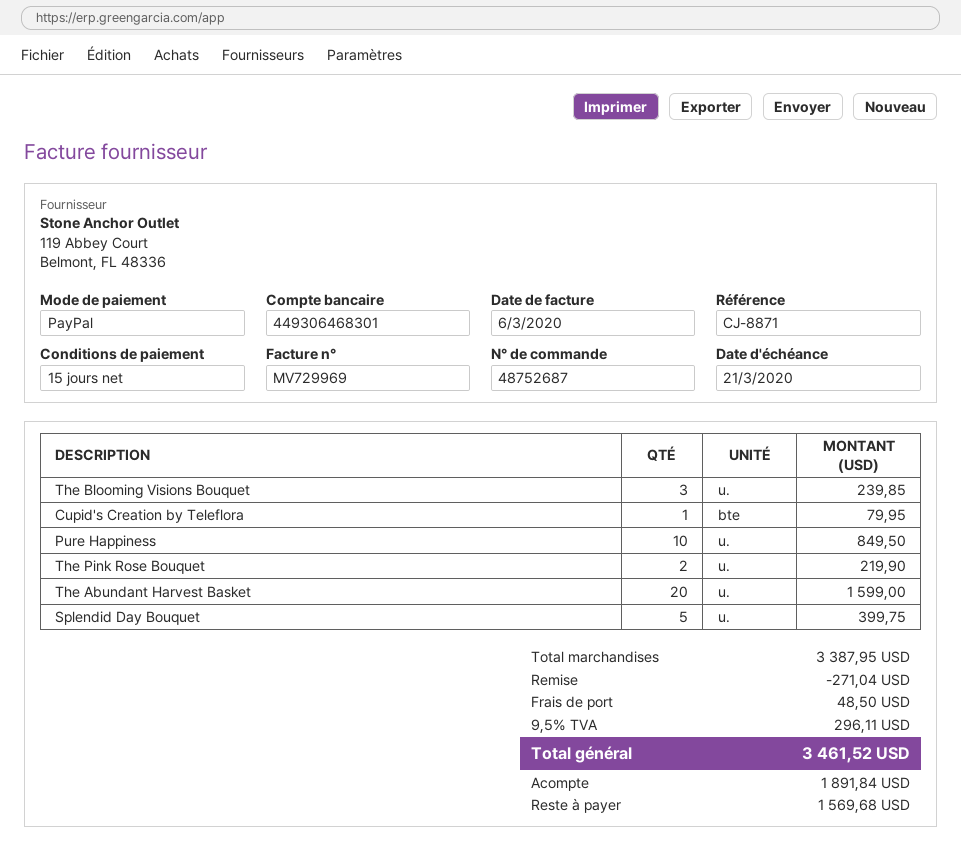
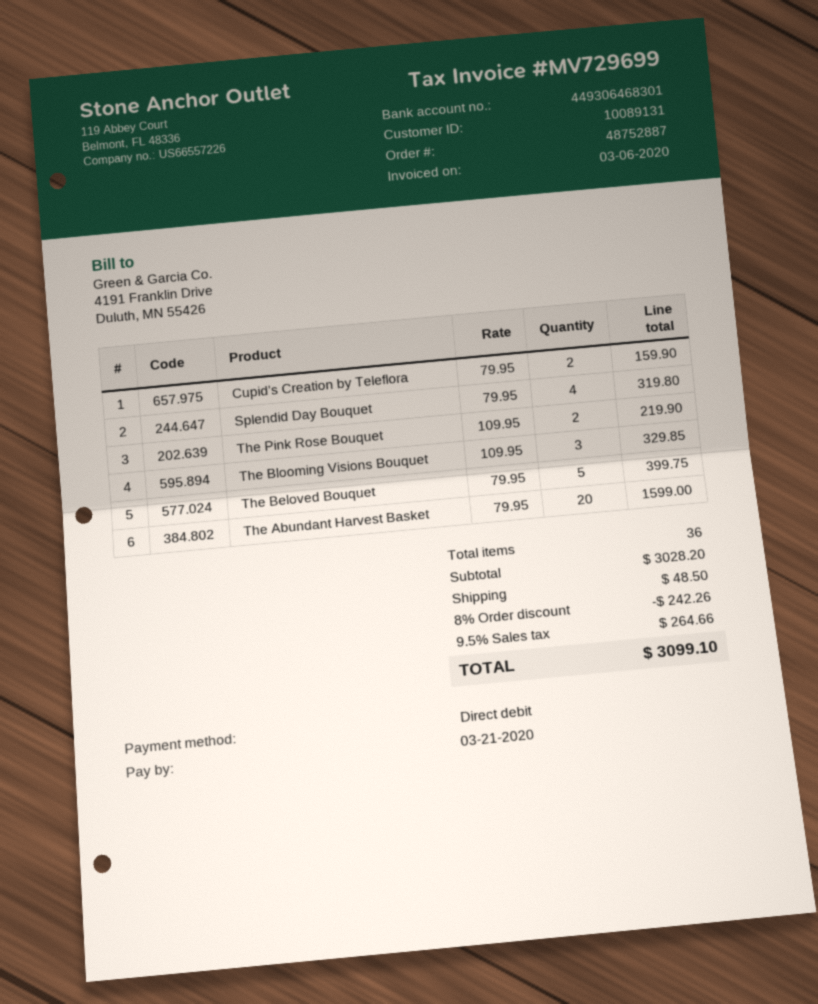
order number: 48752687 -> 48752887
invoice number: MV729969 -> MV729699
payment method: PayPal -> direct debit
The Blooming Visions Bouquet: 3 for 239.85 -> 3 for 329.85
Cupid's Creation by Teleflora: 1 for 79.95 -> 2 for 159.90
Pure Happiness: 10 for 849.50 -> none
Splendid Day Bouquet: 5 for 399.75 -> 4 for 319.80
The Beloved Bouquet: none -> 5 for 399.75
subtotal: 3387.95 -> 3028.20
discount: 271.04 -> 242.26
tax: 9.5% = 296.11 -> 9.5% = 264.66
total: 3461.52 -> 3099.10

